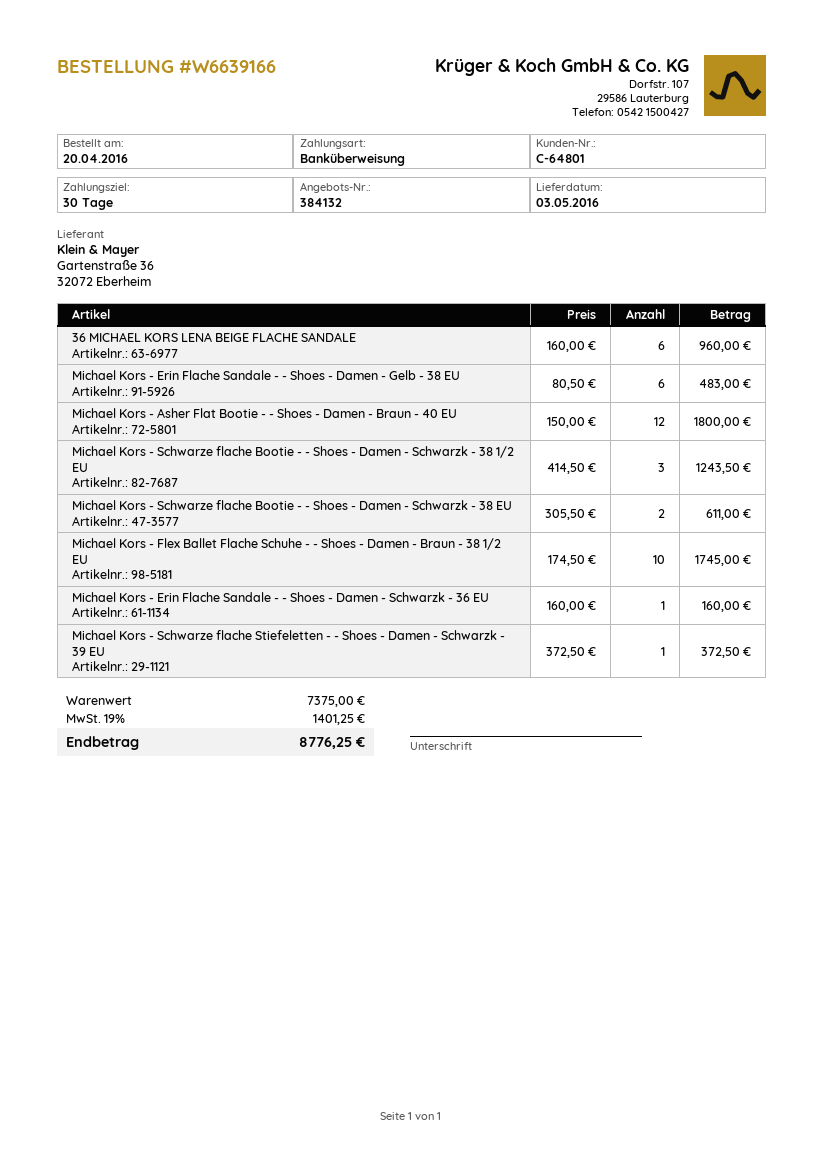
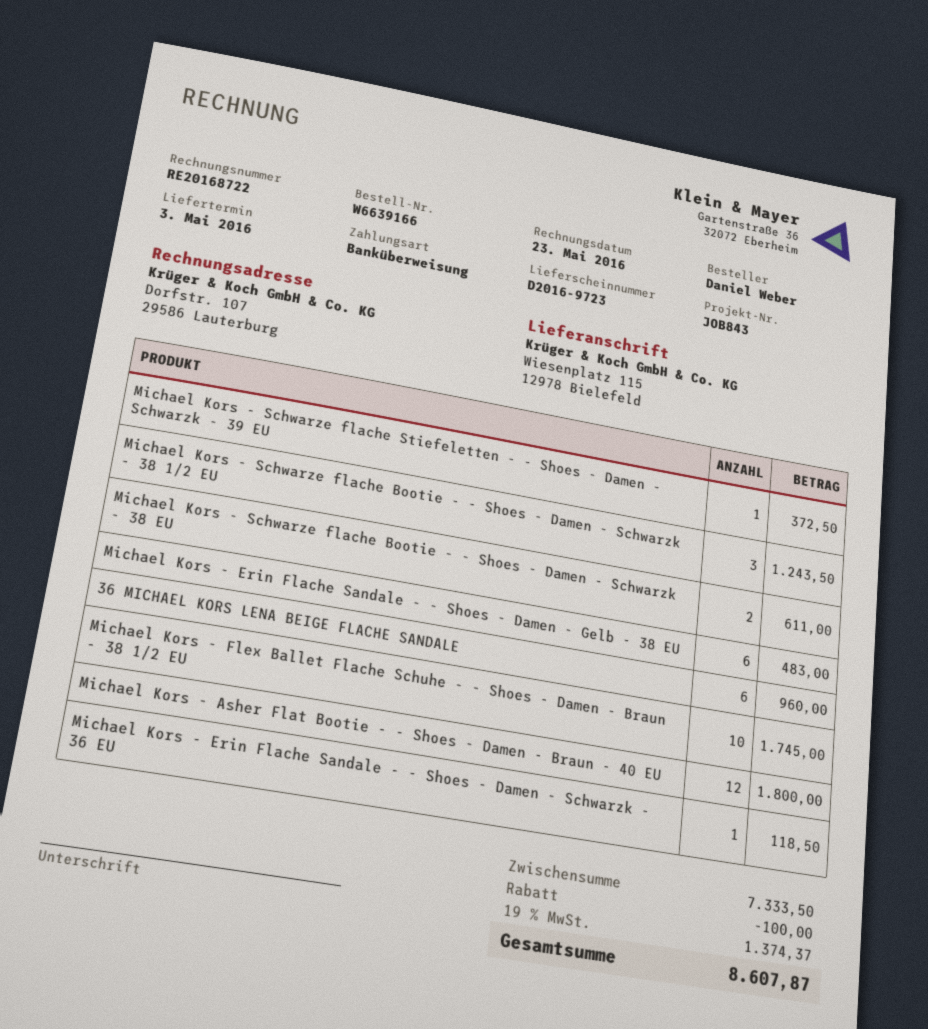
Michael Kors - Erin Flache Sandale - - Shoes - Damen - Schwarzk - 36 EU: 1 for 160.00 -> 1 for 118.50
subtotal: 7375.00 -> 7333.50
discount: none -> 100.00
tax: 19% = 1401.25 -> 19% = 1374.37
total: 8776.25 -> 8607.87

